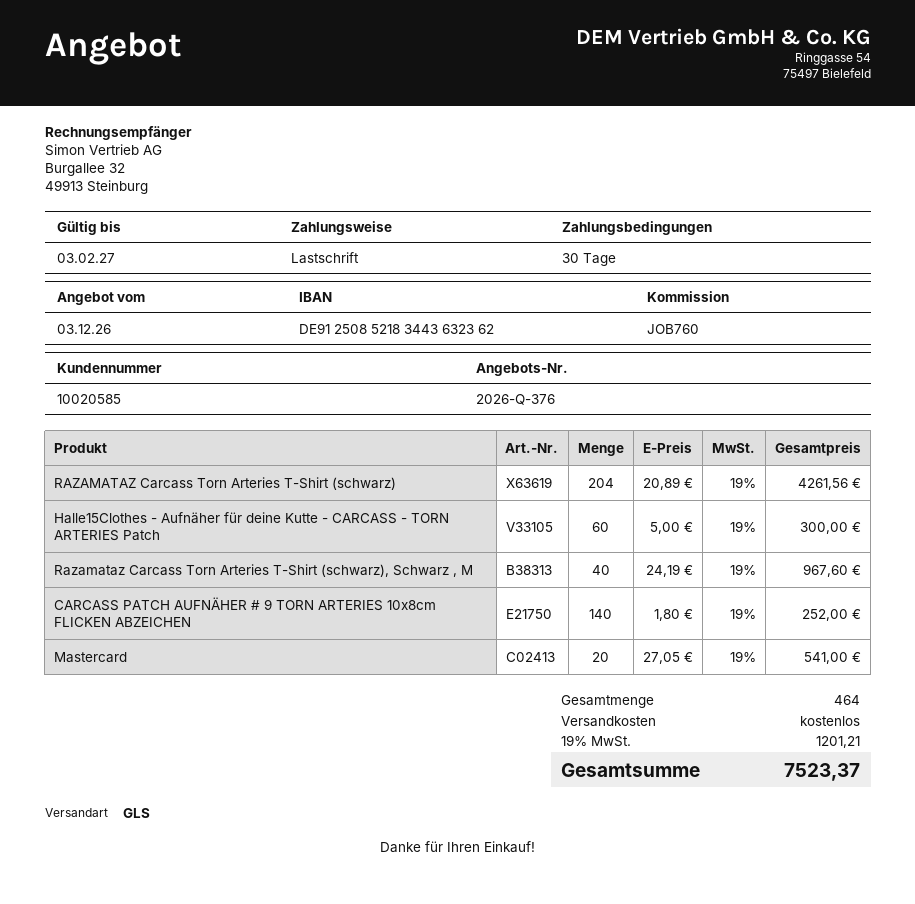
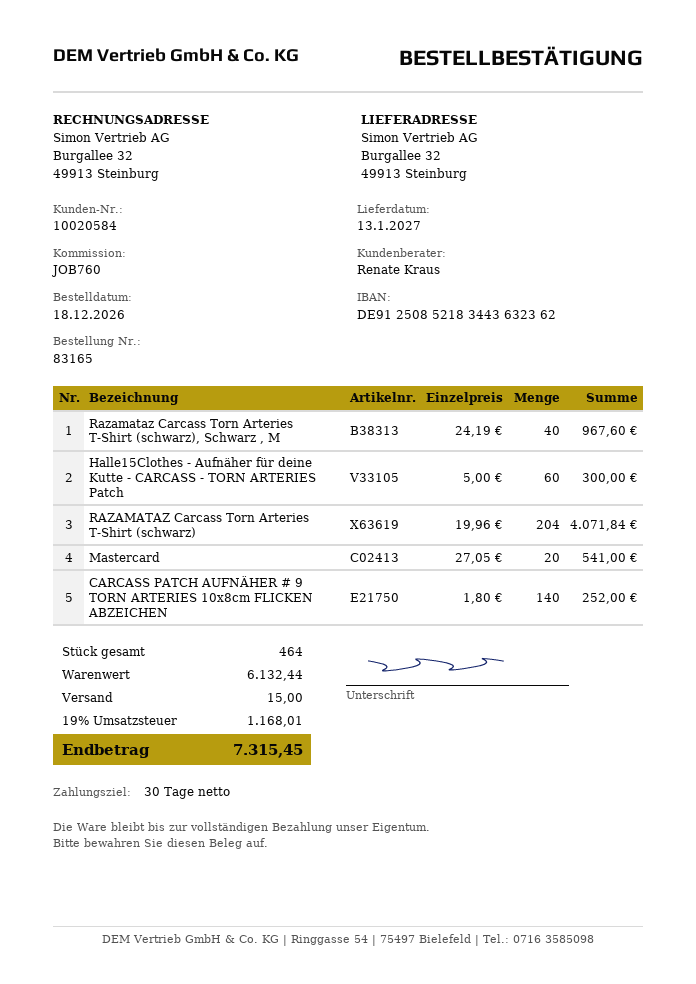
customer number: 10020585 -> 10020584
RAZAMATAZ Carcass Torn Arteries T-Shirt (schwarz): 204 x 20.89 = 4261.56 -> 204 x 19.96 = 4071.84
shipping: 0.00 -> 15.00
tax: 19% = 1201.21 -> 19% = 1168.01
total: 7523.37 -> 7315.45

